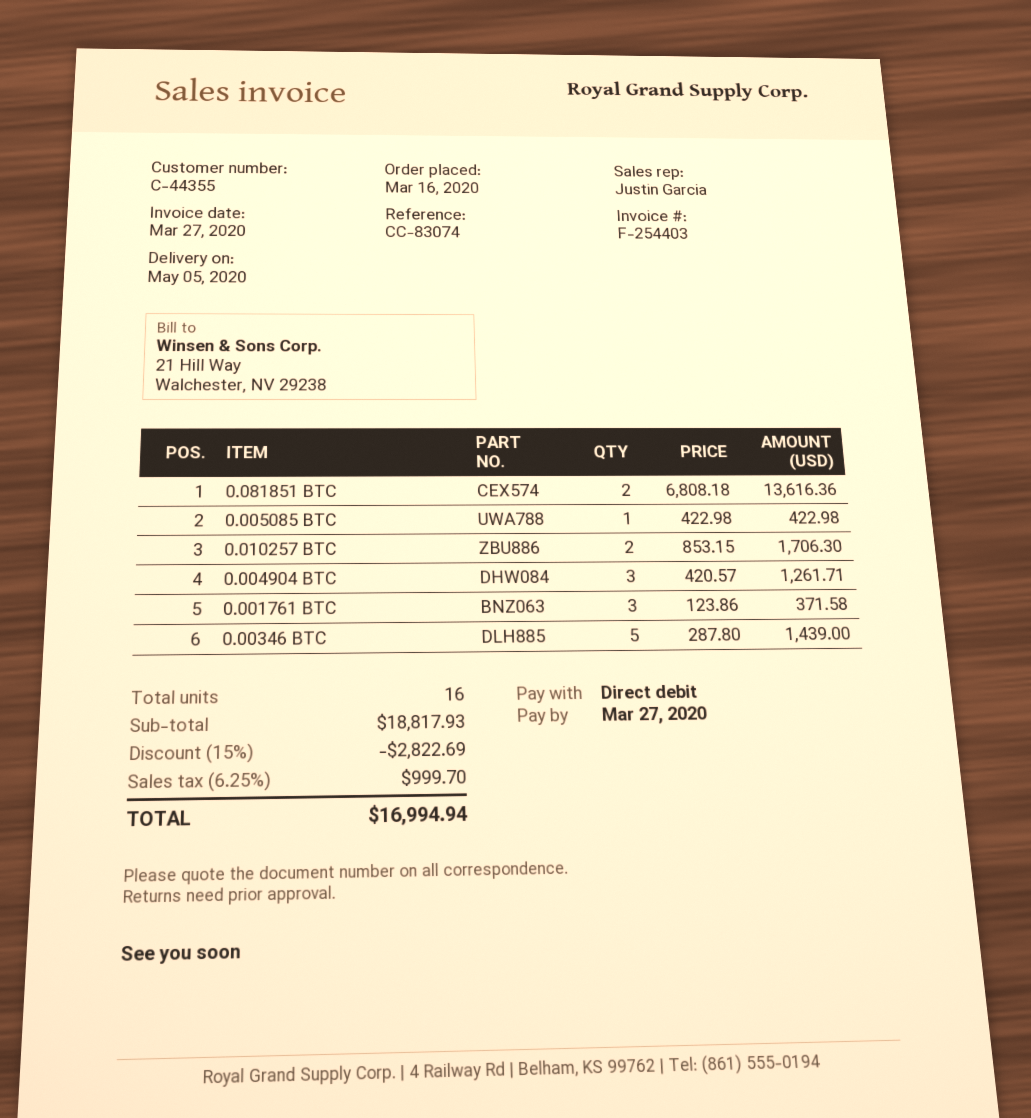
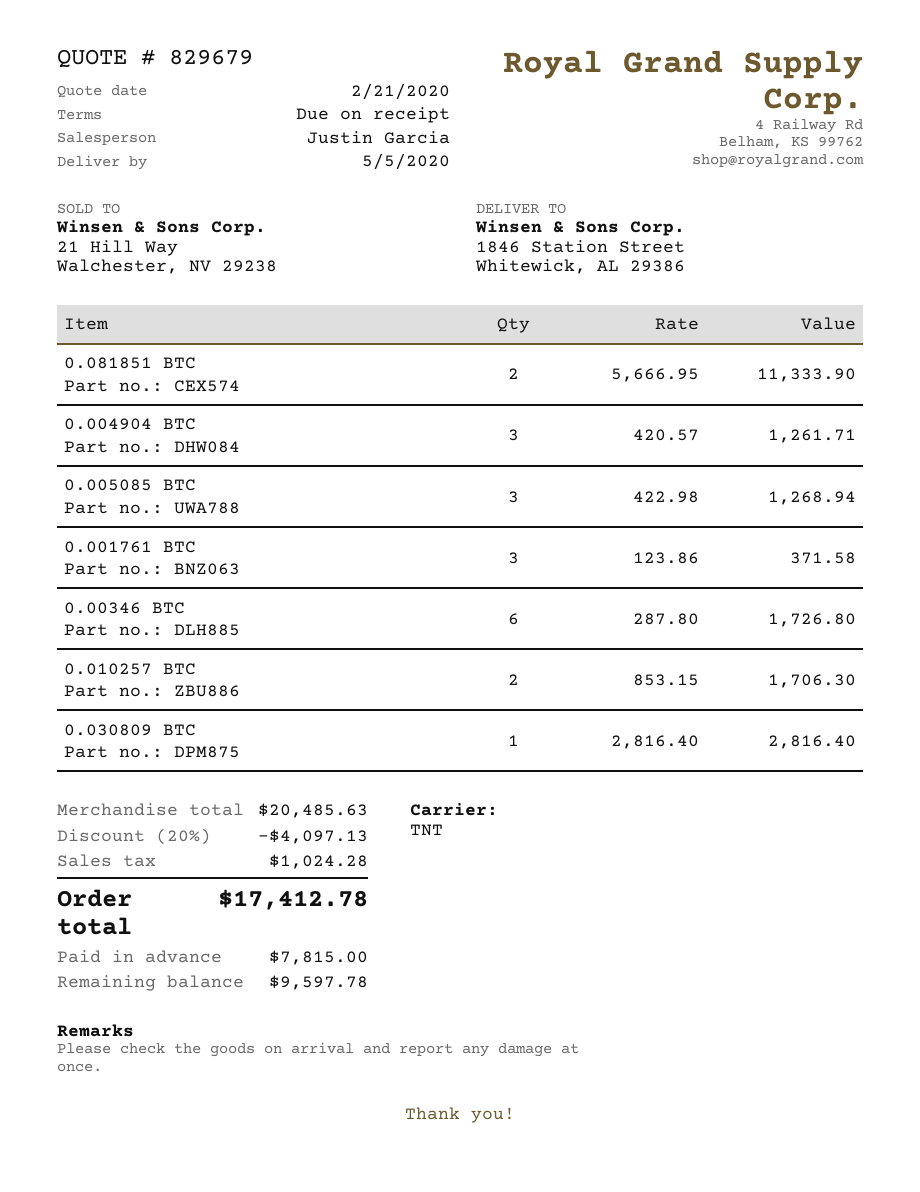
0.081851 BTC: 2 x 6808.18 = 13616.36 -> 2 x 5666.95 = 11333.90
0.005085 BTC: 1 x 422.98 = 422.98 -> 3 x 422.98 = 1268.94
0.00346 BTC: 5 x 287.80 = 1439.00 -> 6 x 287.80 = 1726.80
0.030809 BTC: none -> 1 x 2816.40 = 2816.40
subtotal: 18817.93 -> 20485.63
discount: 15% = 2822.69 -> 20% = 4097.13
tax: 999.70 -> 1024.28
total: 16994.94 -> 17412.78

